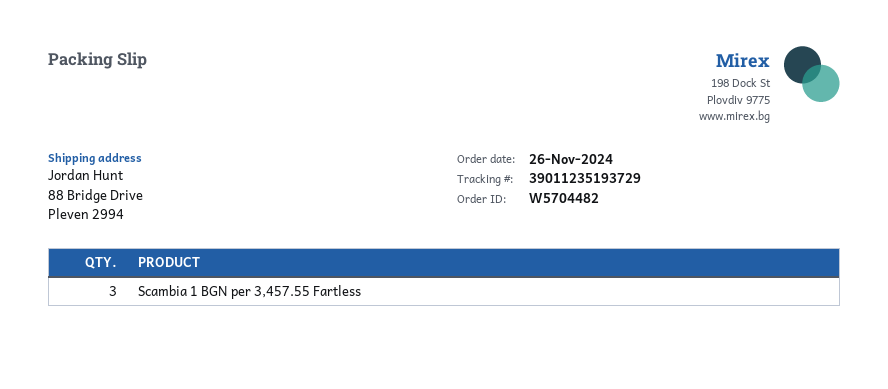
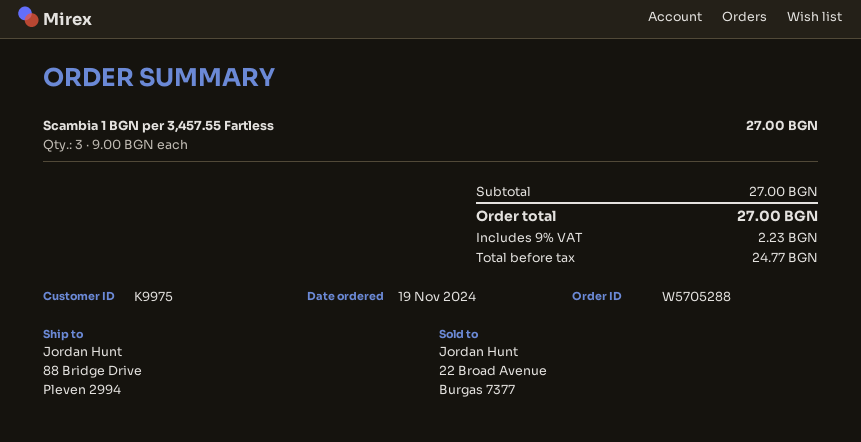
order number: W5704482 -> W5705288
order date: 2024-11-26 -> 2024-11-19

